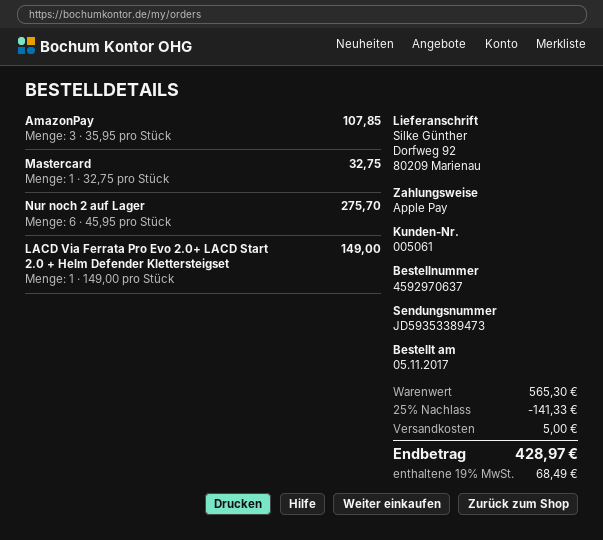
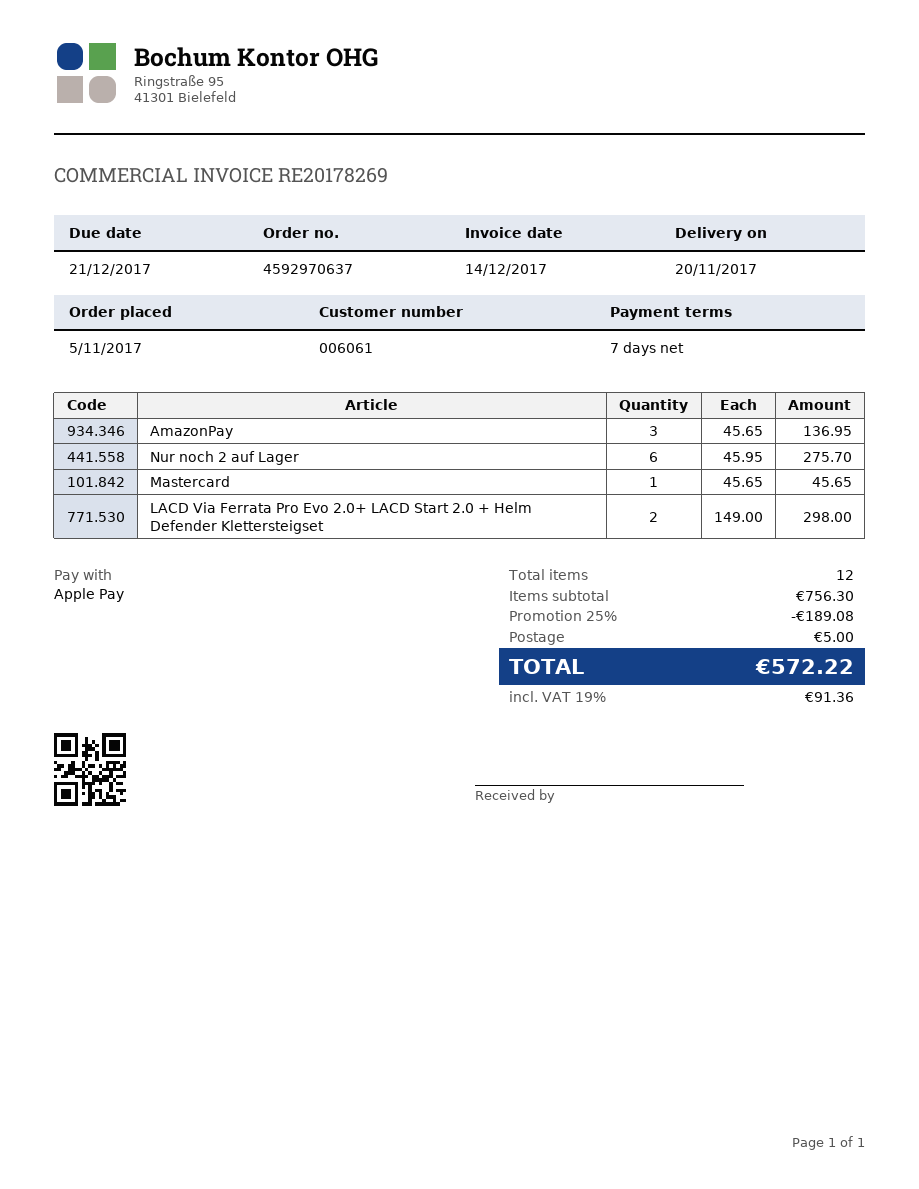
customer number: 005061 -> 006061
AmazonPay: 3 x 35.95 = 107.85 -> 3 x 45.65 = 136.95
Mastercard: 1 x 32.75 = 32.75 -> 1 x 45.65 = 45.65
LACD Via Ferrata Pro Evo 2.0+ LACD Start 2.0 + Helm Defender Klettersteigset: 1 x 149.00 = 149.00 -> 2 x 149.00 = 298.00
subtotal: 565.30 -> 756.30
discount: 25% = 141.33 -> 25% = 189.08
tax: 19% = 68.49 -> 19% = 91.36
total: 428.97 -> 572.22

